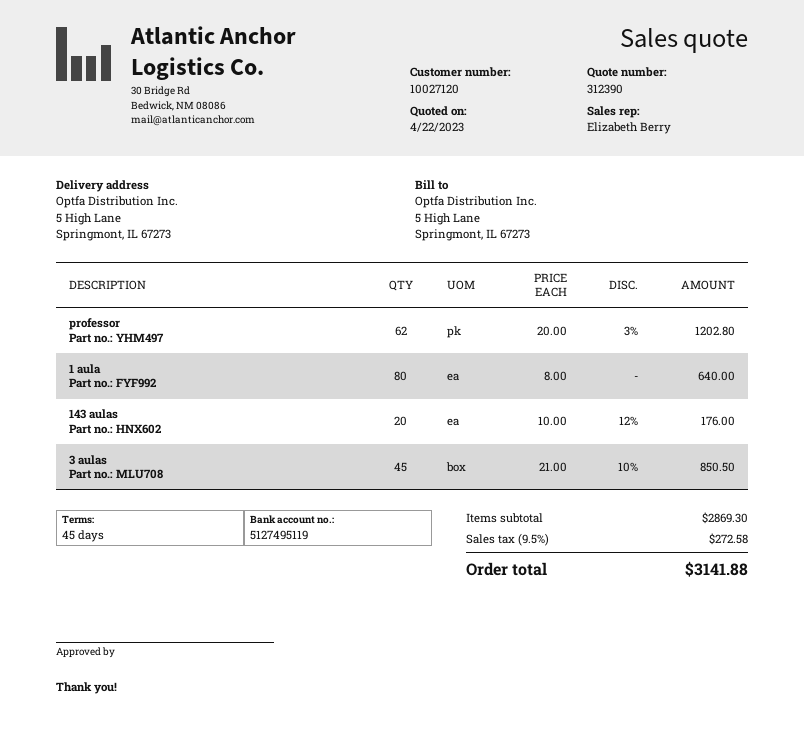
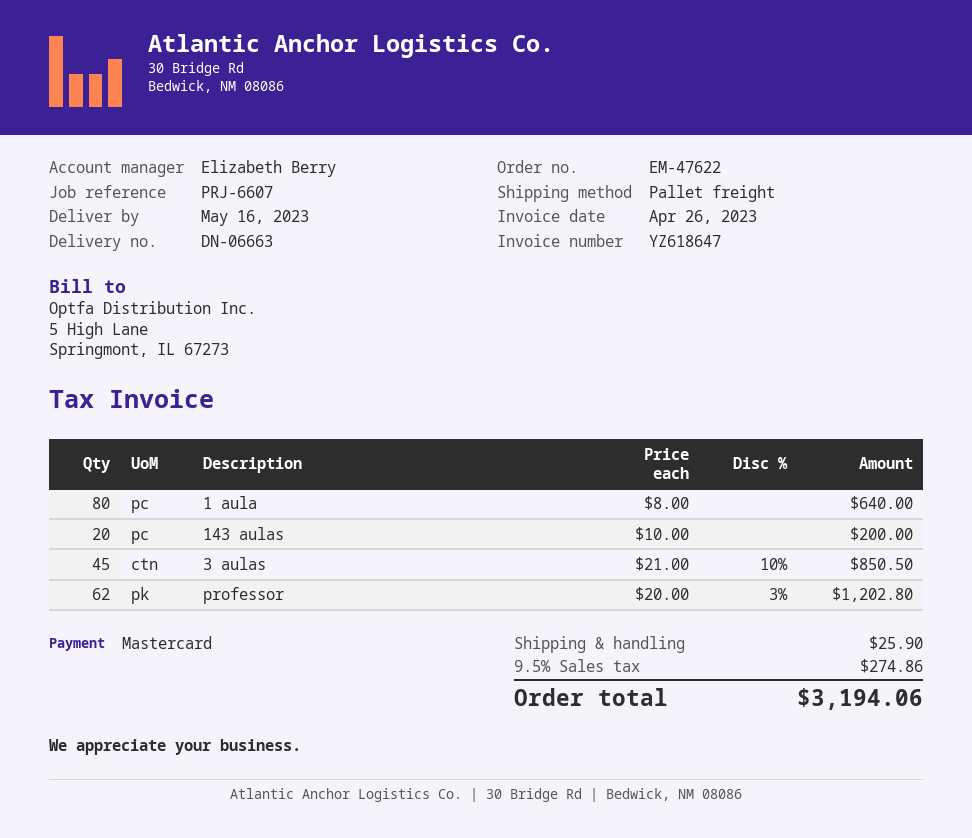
143 aulas: 20 x 10.00 - 12% = 176.00 -> 20 x 10.00 = 200.00
shipping: none -> 25.90
tax: 9.5% = 272.58 -> 9.5% = 274.86
total: 3141.88 -> 3194.06

